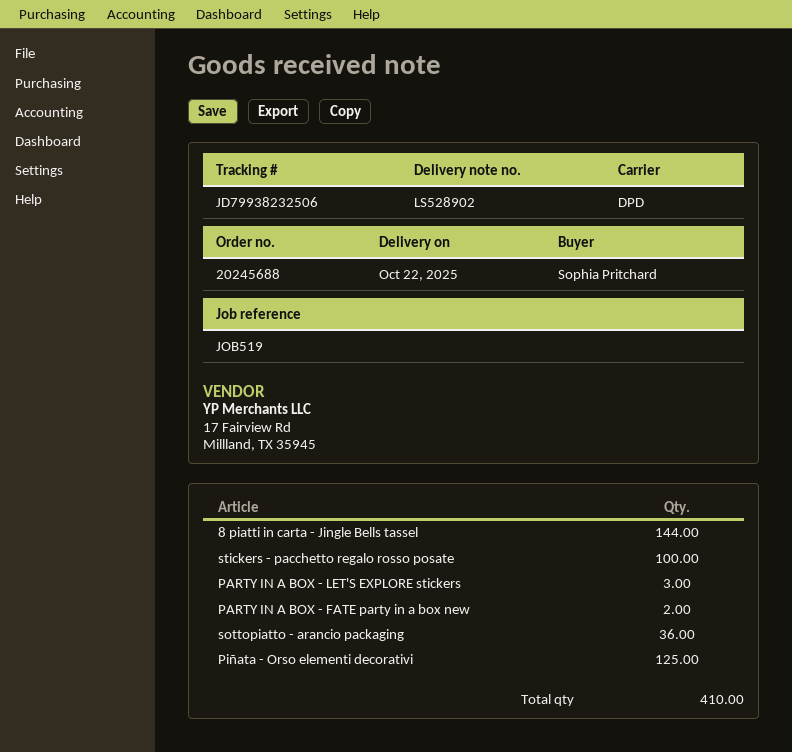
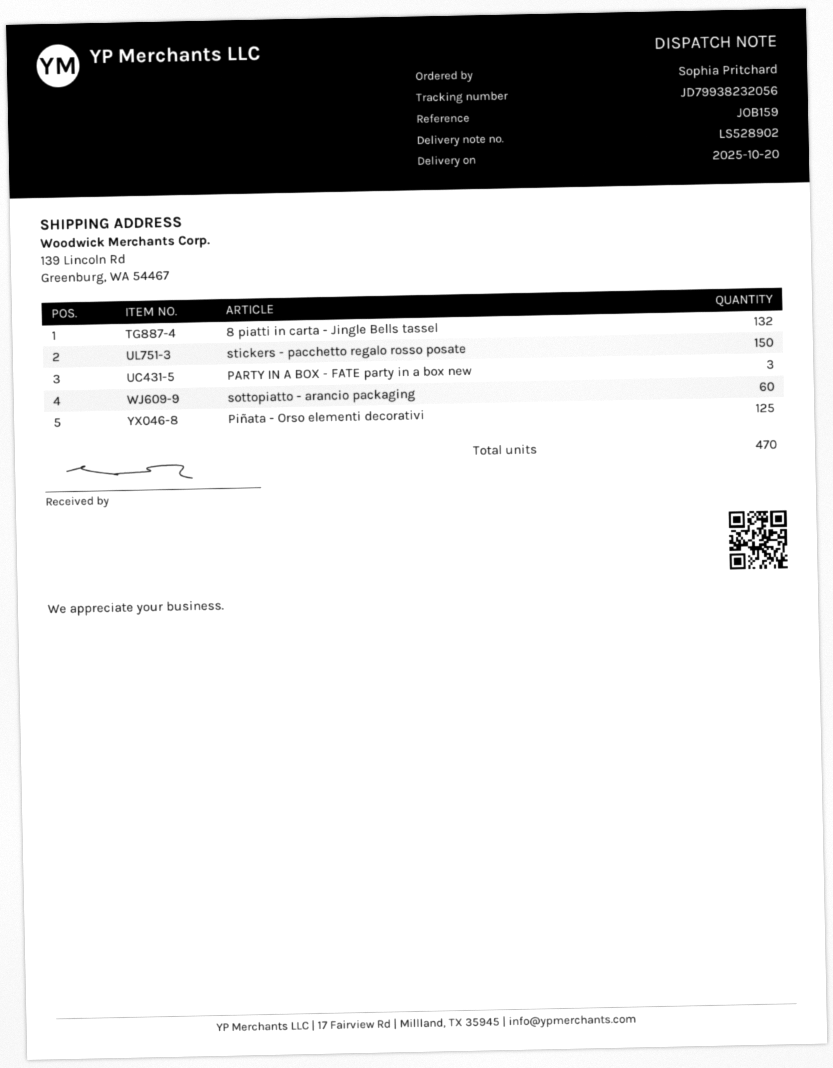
delivery date: 2025-10-22 -> 2025-10-20
reference: JOB519 -> JOB159
tracking number: JD79938232506 -> JD79938232056
8 piatti in carta - Jingle Bells tassel: 144 -> 132
stickers - pacchetto regalo rosso posate: 100 -> 150
PARTY IN A BOX - LET'S EXPLORE stickers: 3 -> none
PARTY IN A BOX - FATE party in a box new: 2 -> 3
sottopiatto - arancio packaging: 36 -> 60
total quantity: 410 -> 470

